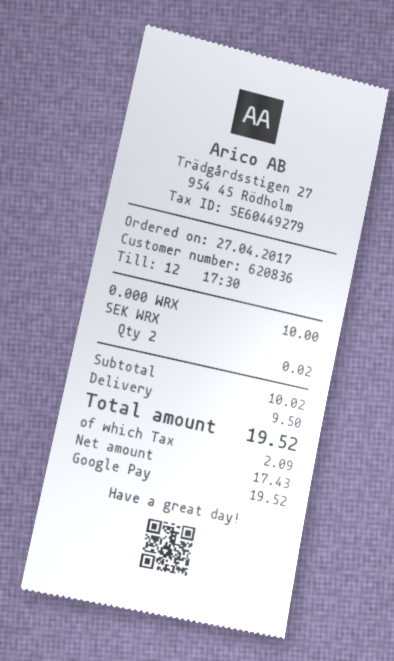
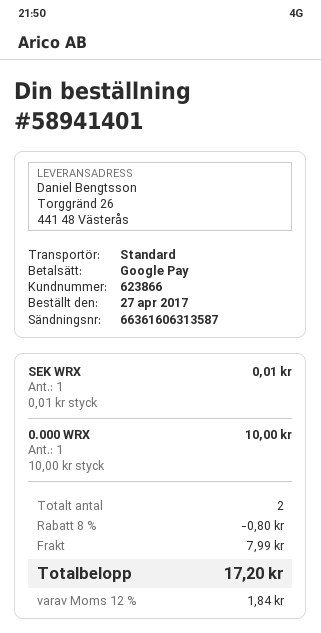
customer number: 620836 -> 623866
SEK WRX: 2 for 0.02 -> 1 for 0.01
discount: none -> 8% = 0.80
shipping: 9.50 -> 7.99
tax: 2.09 -> 1.84
total: 19.52 -> 17.20

